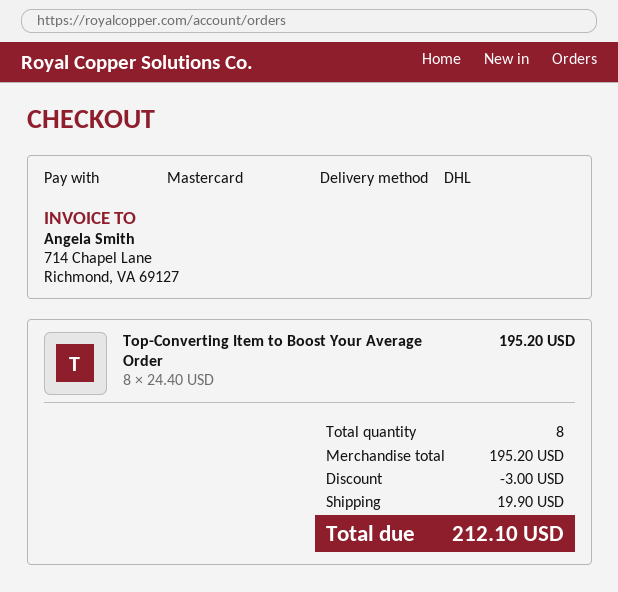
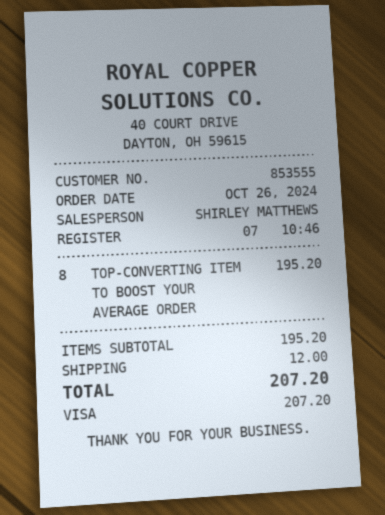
payment method: Mastercard -> Visa
discount: 3.00 -> none
shipping: 19.90 -> 12.00
total: 212.10 -> 207.20

